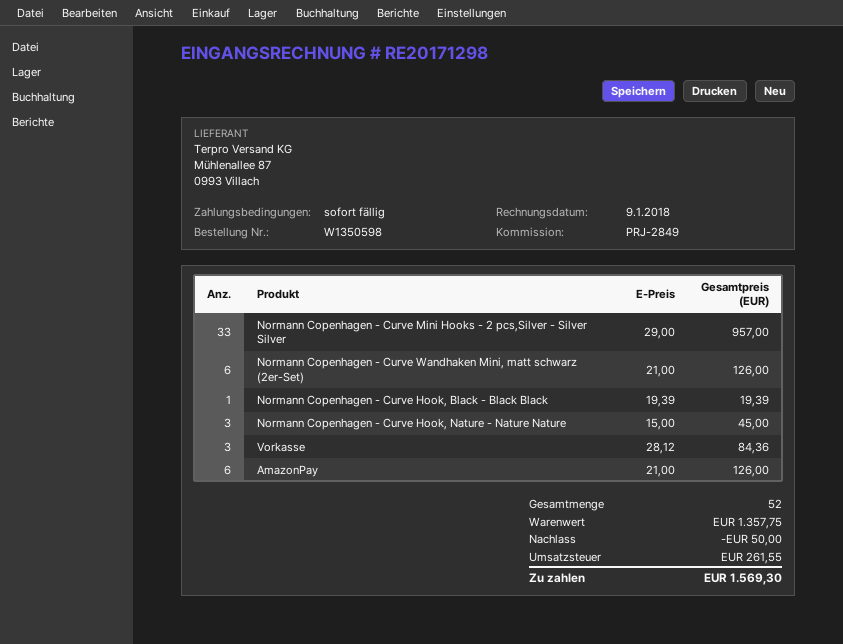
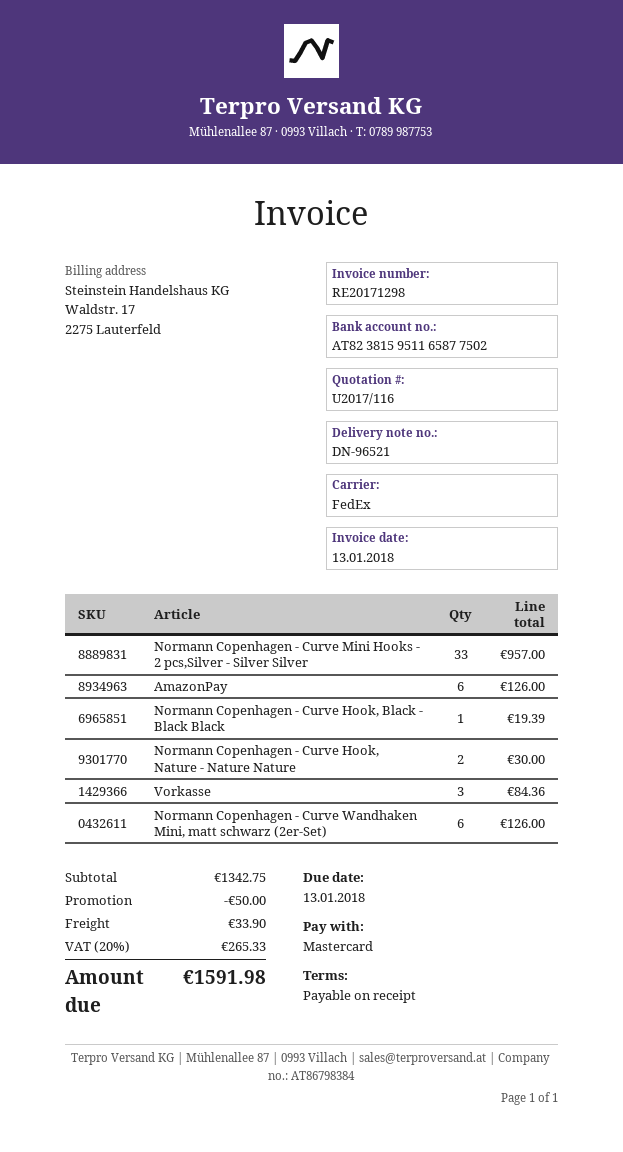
invoice date: 2018-01-09 -> 2018-01-13
Normann Copenhagen - Curve Hook, Nature - Nature Nature: 3 for 45.00 -> 2 for 30.00
subtotal: 1357.75 -> 1342.75
shipping: none -> 33.90
tax: 261.55 -> 265.33
total: 1569.30 -> 1591.98

